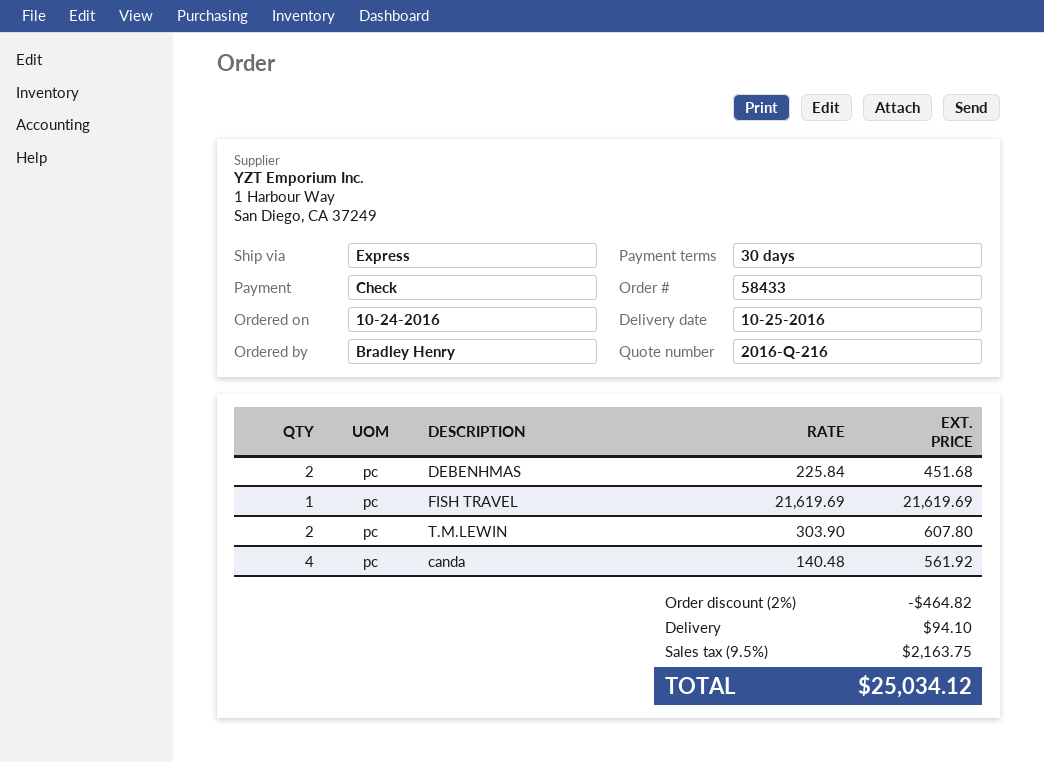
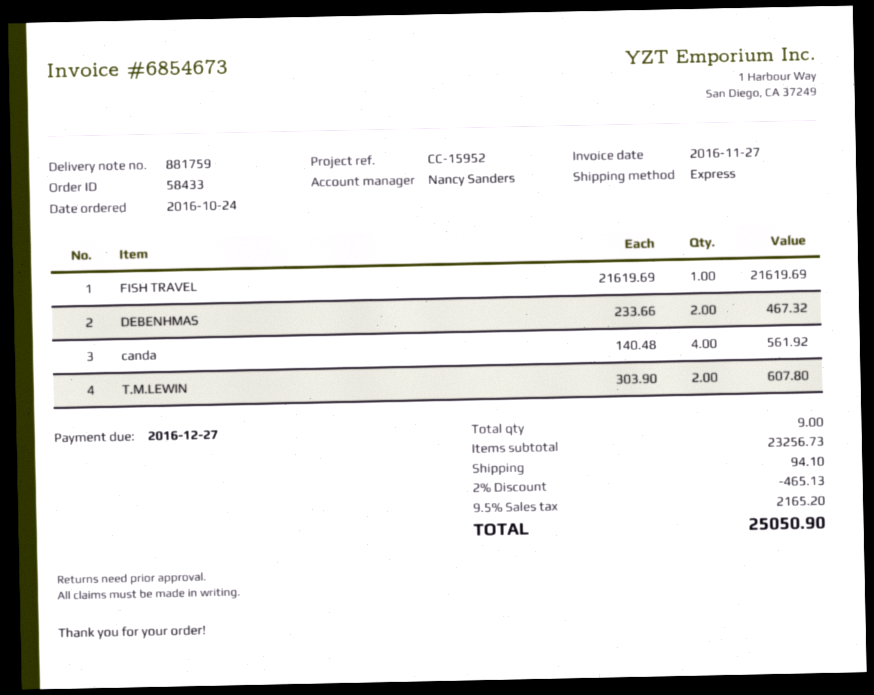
DEBENHMAS: 2 x 225.84 = 451.68 -> 2 x 233.66 = 467.32
discount: 2% = 464.82 -> 2% = 465.13
tax: 9.5% = 2163.75 -> 9.5% = 2165.20
total: 25034.12 -> 25050.90

